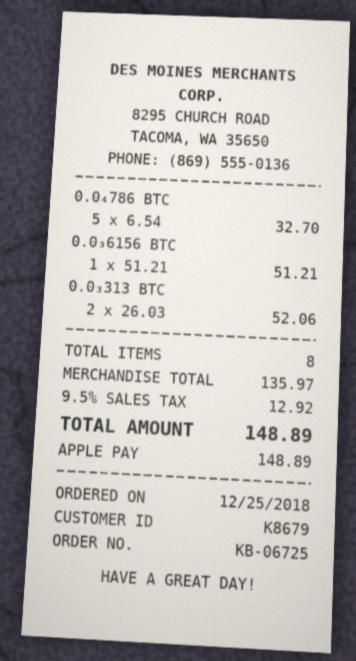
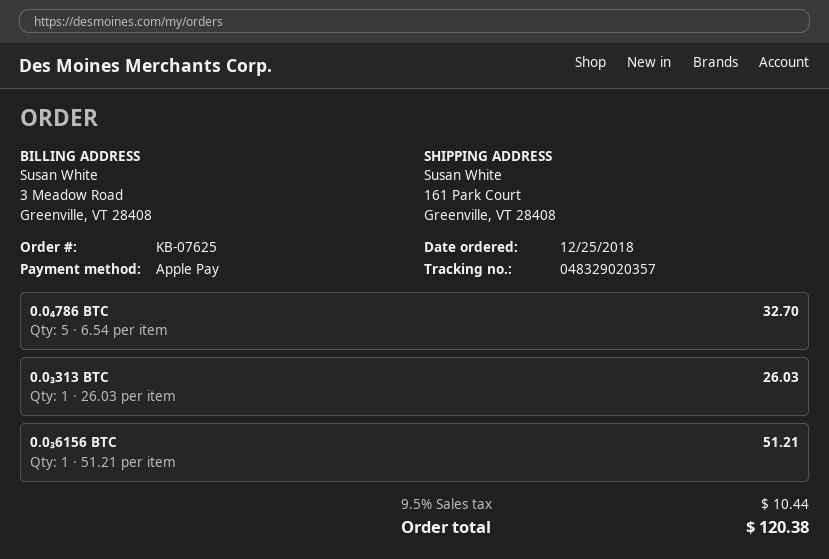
order number: KB-06725 -> KB-07625
0.0₃313 BTC: 2 x 26.03 = 52.06 -> 1 x 26.03 = 26.03
tax: 9.5% = 12.92 -> 9.5% = 10.44
total: 148.89 -> 120.38

